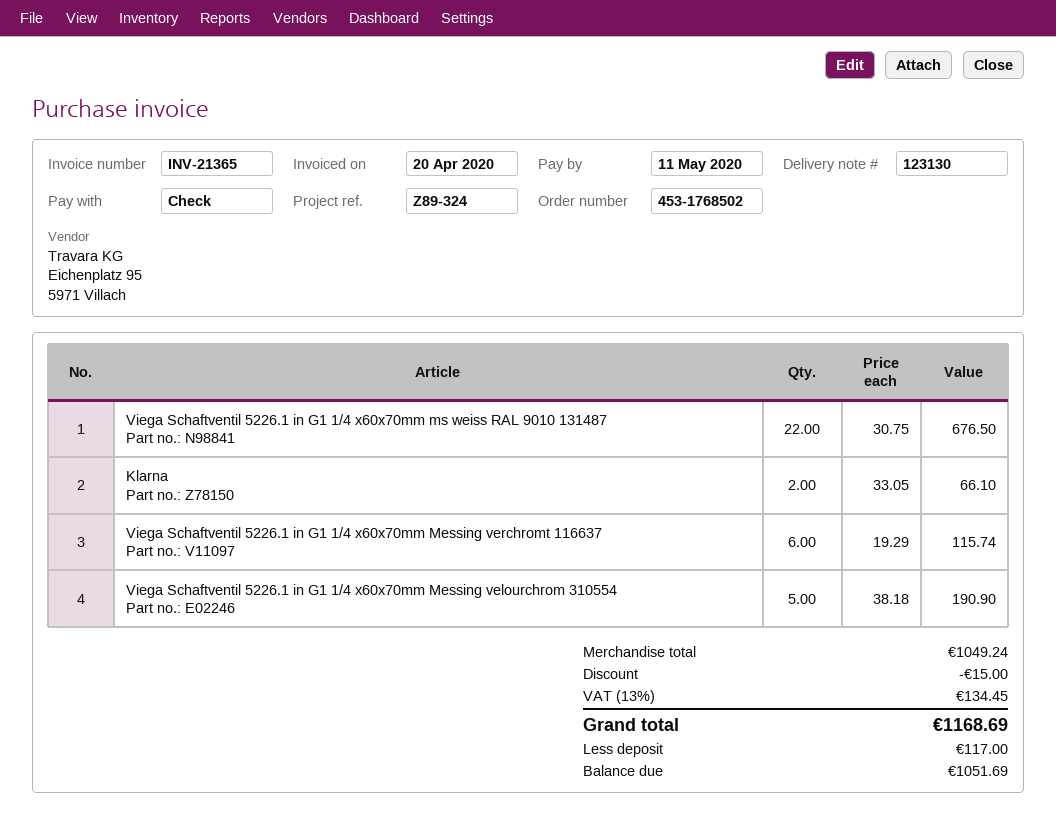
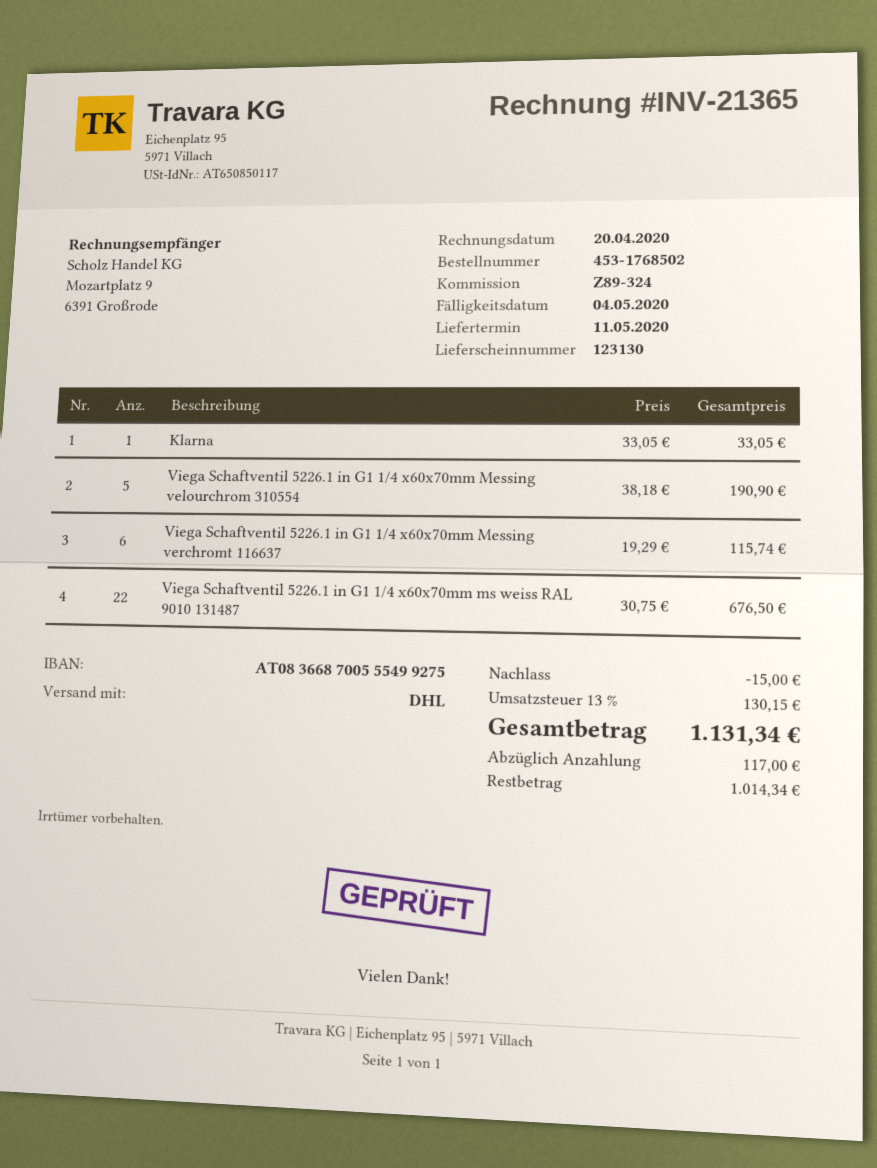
due date: 2020-05-11 -> 2020-05-04
Klarna: 2 x 33.05 = 66.10 -> 1 x 33.05 = 33.05
tax: 13% = 134.45 -> 13% = 130.15
total: 1168.69 -> 1131.34
balance: 1051.69 -> 1014.34

